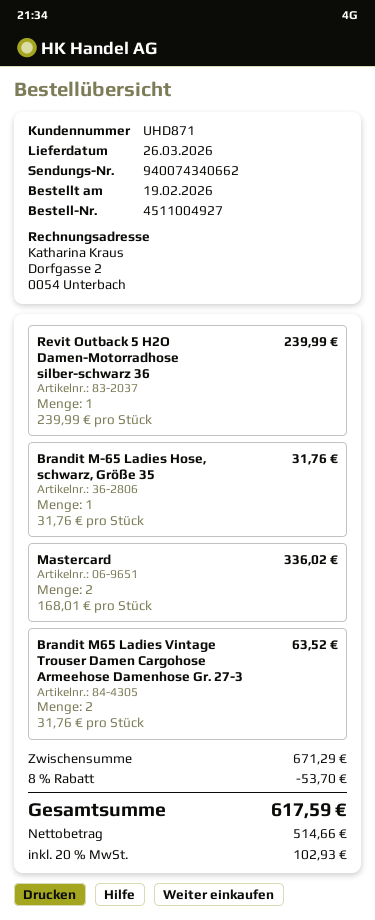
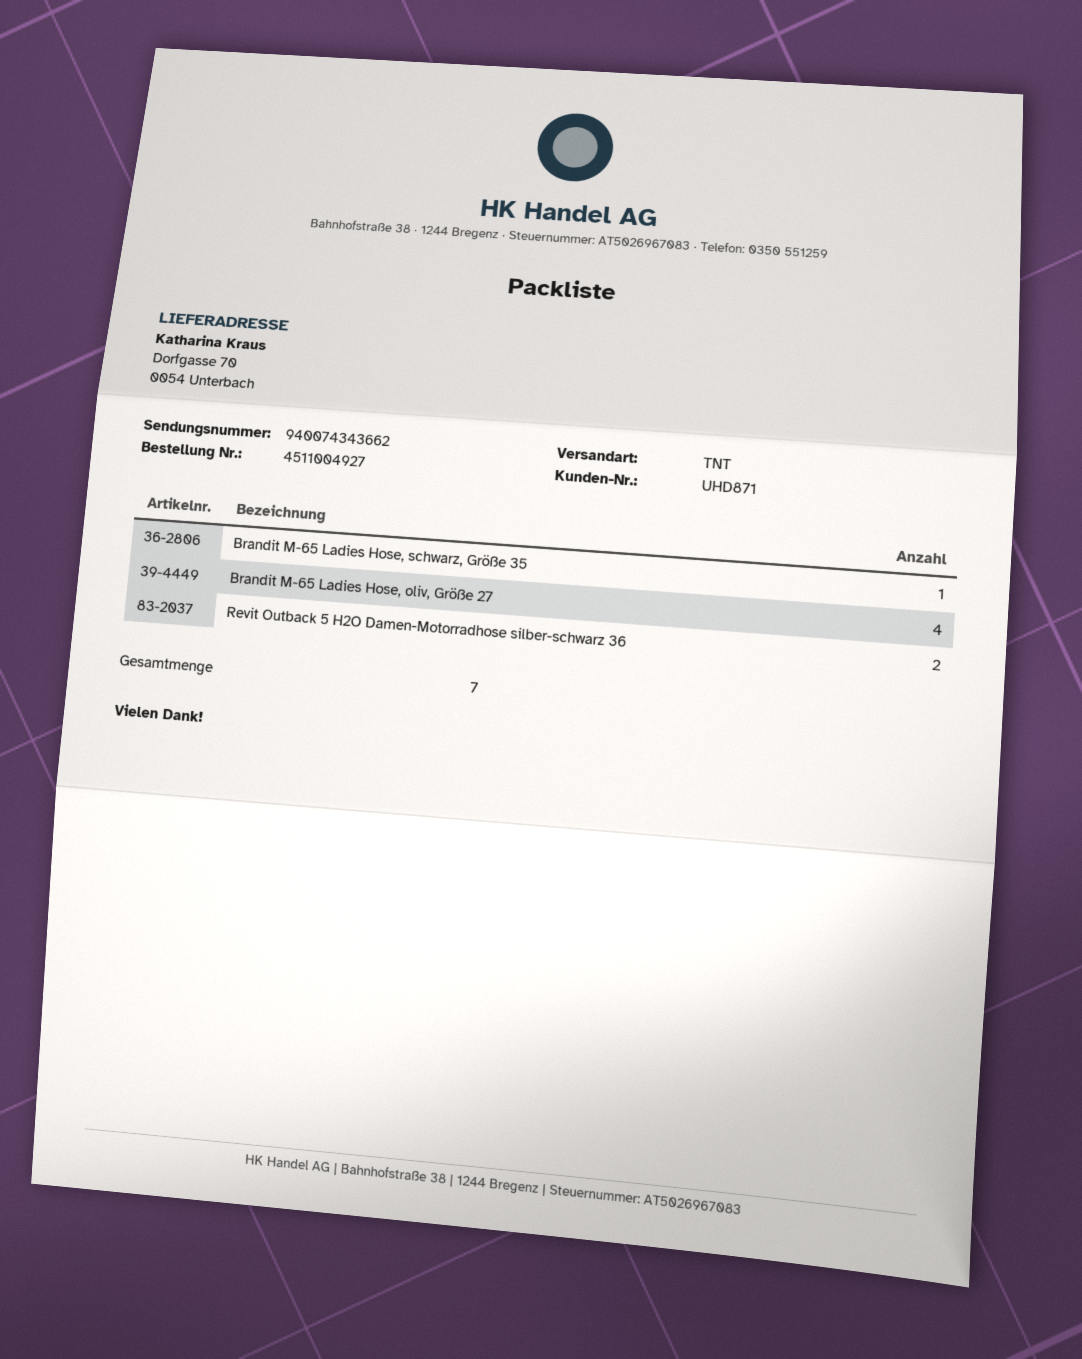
tracking number: 940074340662 -> 940074343662
Revit Outback 5 H2O Damen-Motorradhose silber-schwarz 36: 1 -> 2
Mastercard: 2 -> none
Brandit M65 Ladies Vintage Trouser Damen Cargohose Armeehose Damenhose Gr. 27-3: 2 -> none
Brandit M-65 Ladies Hose, oliv, Größe 27: none -> 4

